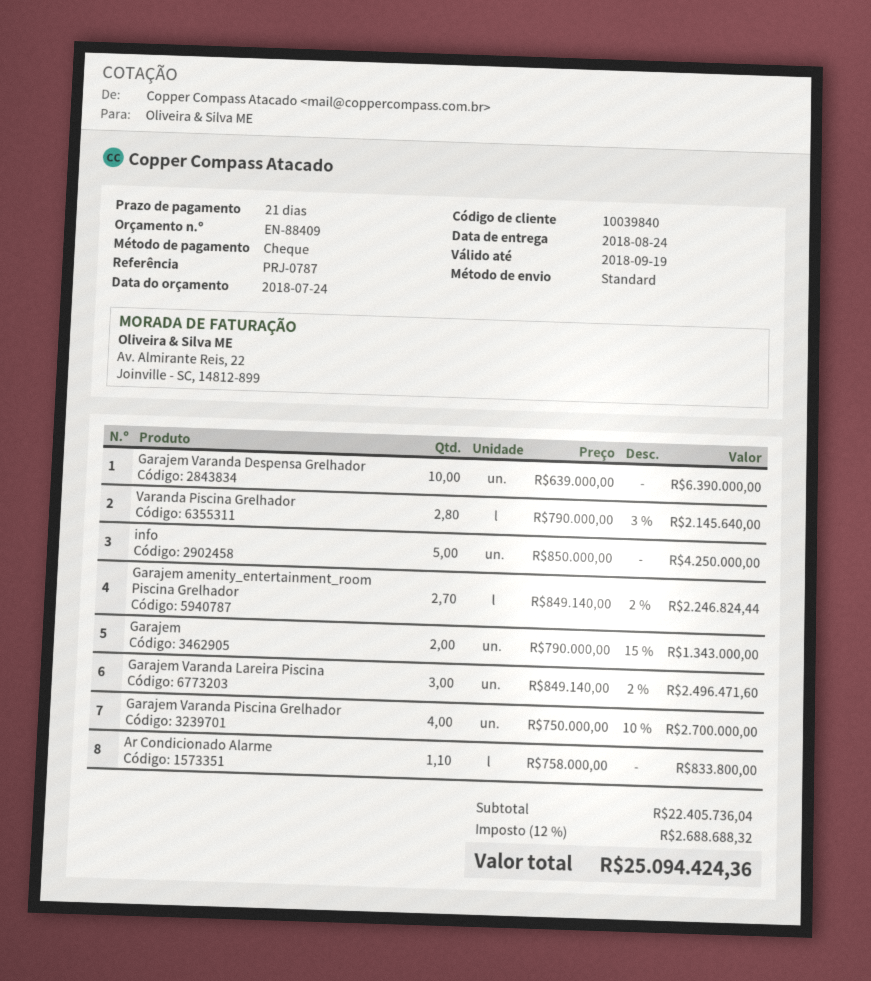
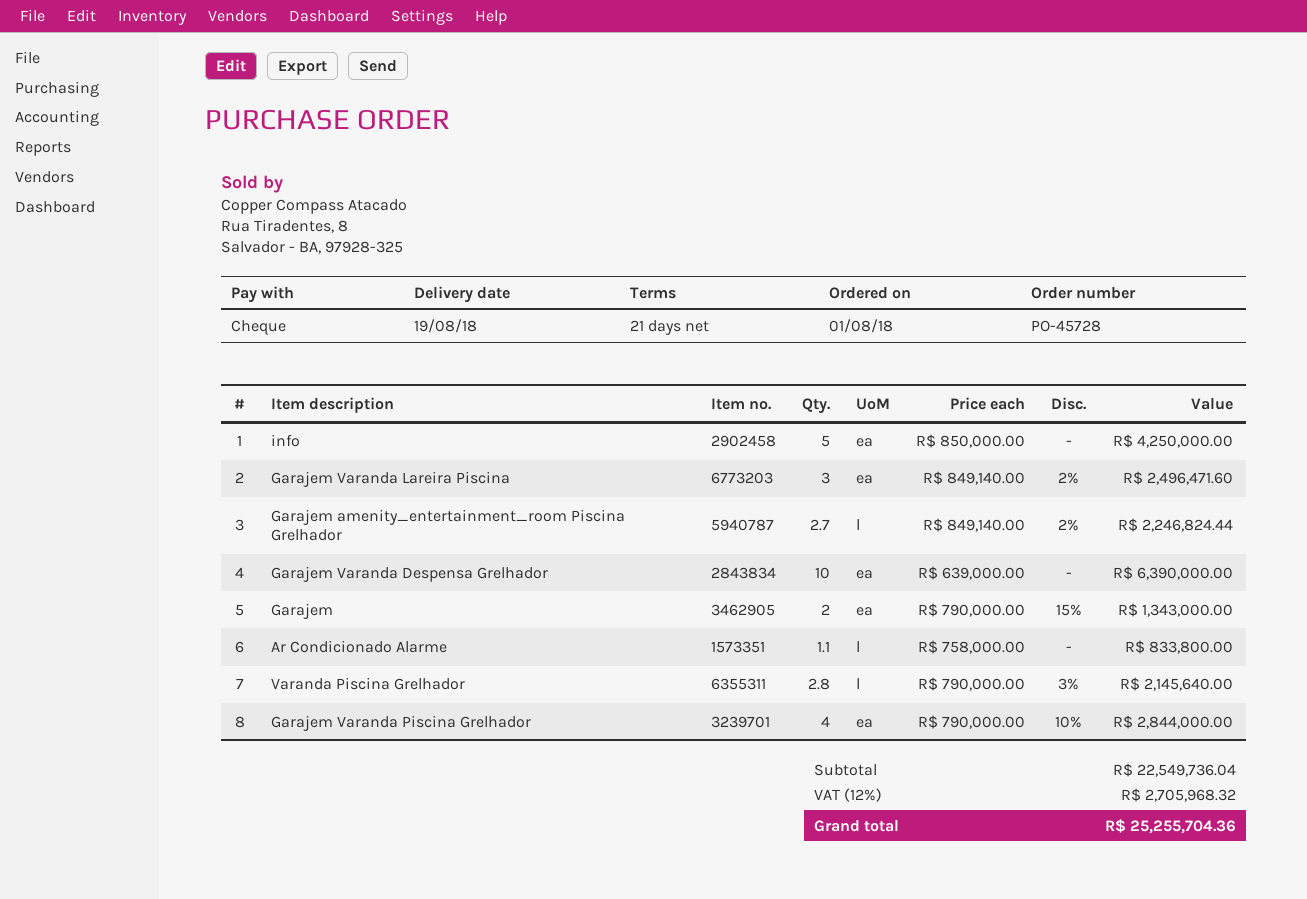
delivery date: 2018-08-24 -> 2018-08-19
Garajem Varanda Piscina Grelhador: 4 x 750000.00 - 10% = 2700000.00 -> 4 x 790000.00 - 10% = 2844000.00
subtotal: 22405736.04 -> 22549736.04
tax: 12% = 2688688.32 -> 12% = 2705968.32
total: 25094424.36 -> 25255704.36

